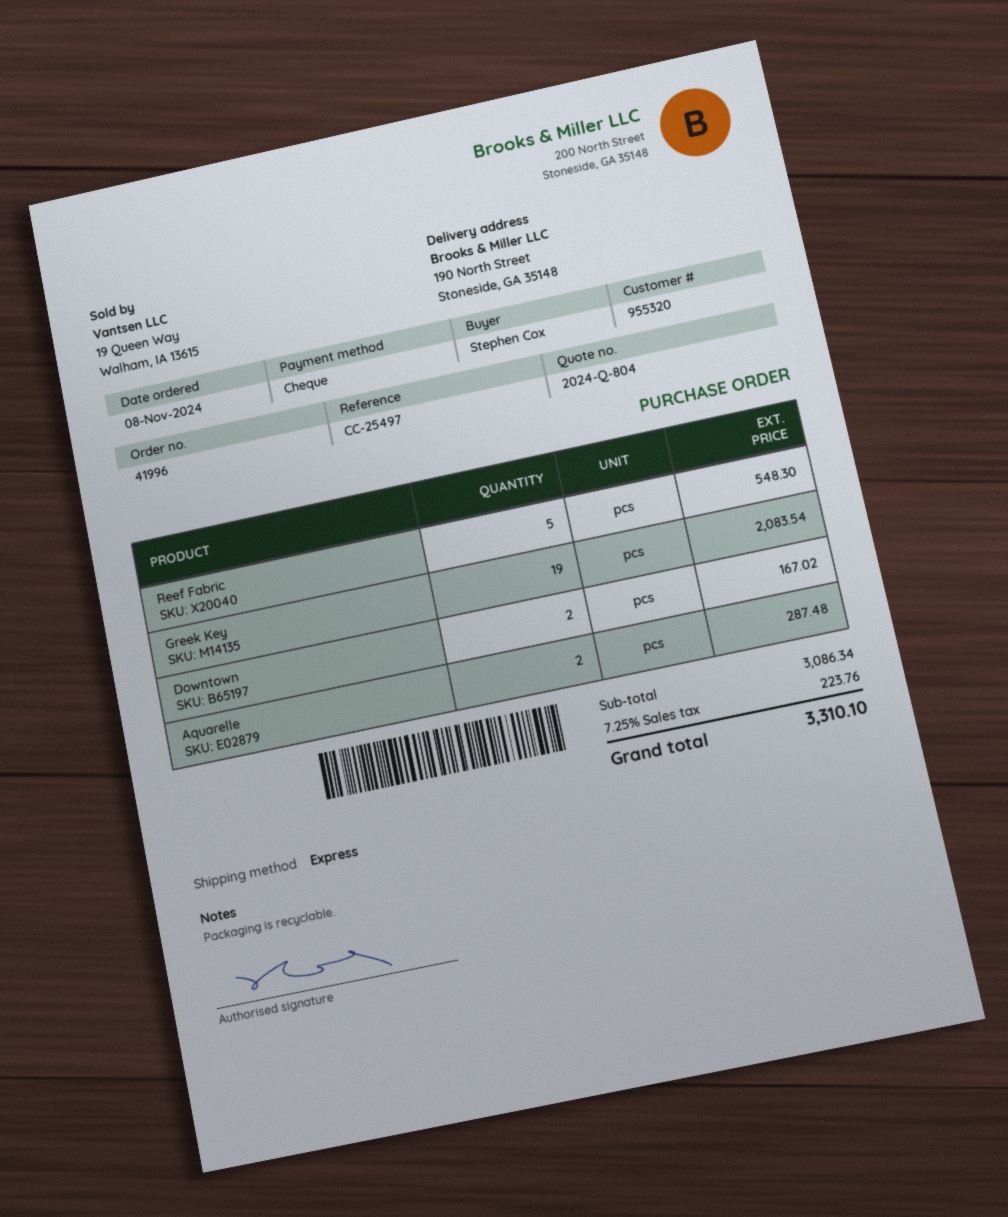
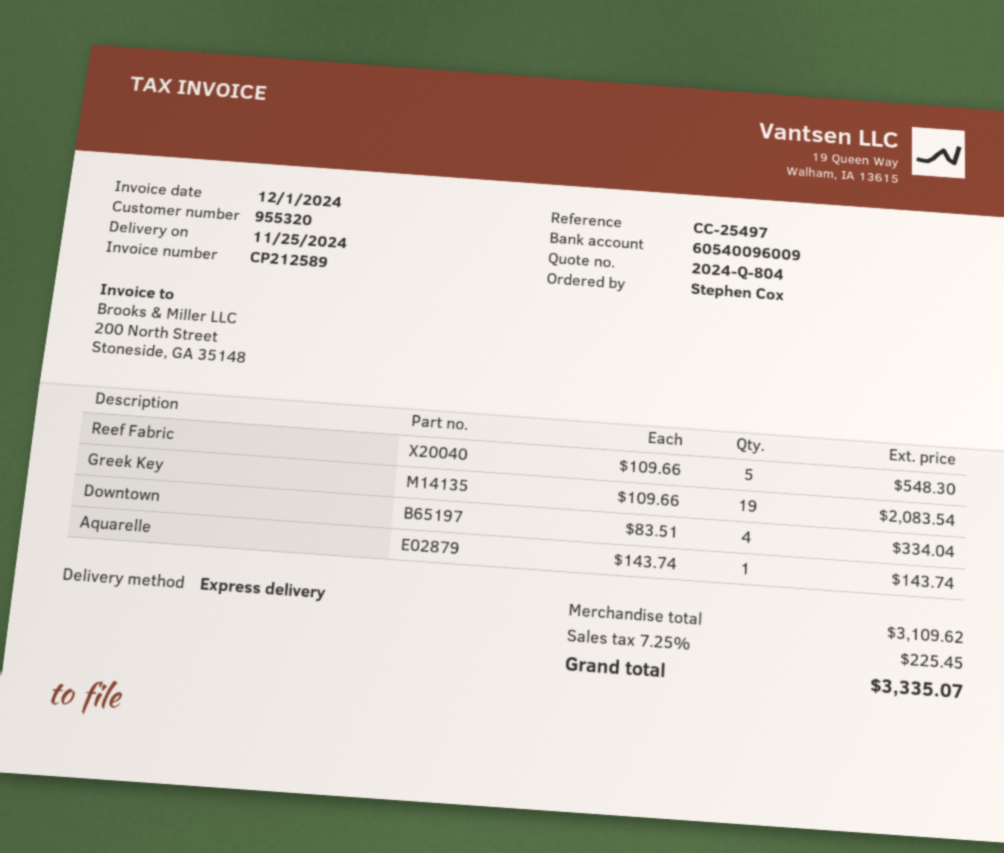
Downtown: 2 for 167.02 -> 4 for 334.04
Aquarelle: 2 for 287.48 -> 1 for 143.74
subtotal: 3086.34 -> 3109.62
tax: 7.25% = 223.76 -> 7.25% = 225.45
total: 3310.10 -> 3335.07

